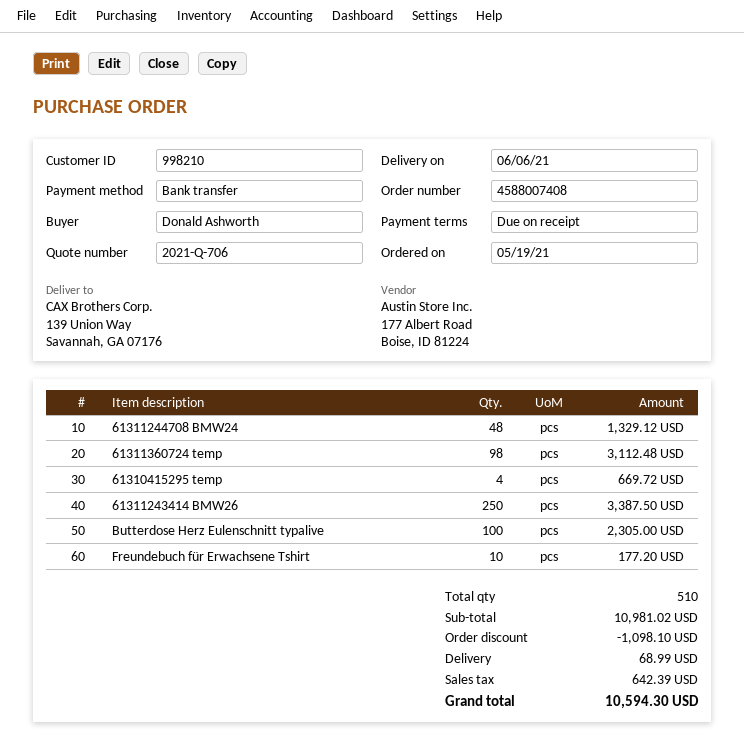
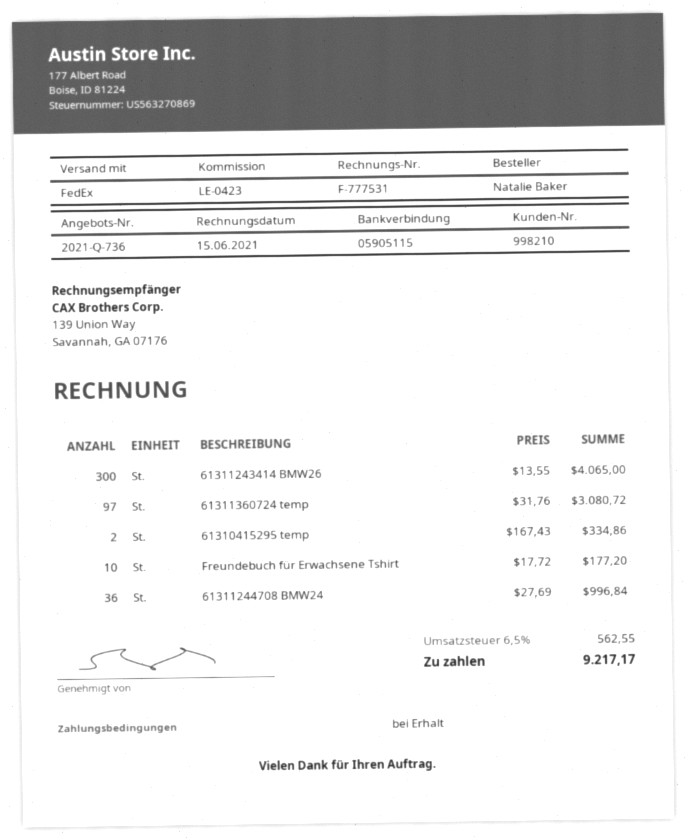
quote number: 2021-Q-706 -> 2021-Q-736
ordered by: Donald Ashworth -> Natalie Baker
61311244708 BMW24: 48 for 1329.12 -> 36 for 996.84
61311360724 temp: 98 for 3112.48 -> 97 for 3080.72
61310415295 temp: 4 for 669.72 -> 2 for 334.86
61311243414 BMW26: 250 for 3387.50 -> 300 for 4065.00
Butterdose Herz Eulenschnitt typalive: 100 for 2305.00 -> none
discount: 1098.10 -> none
shipping: 68.99 -> none
tax: 642.39 -> 562.55
total: 10594.30 -> 9217.17

